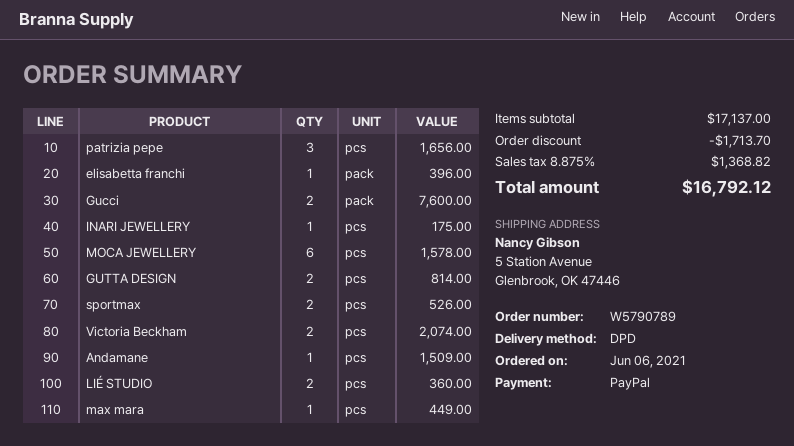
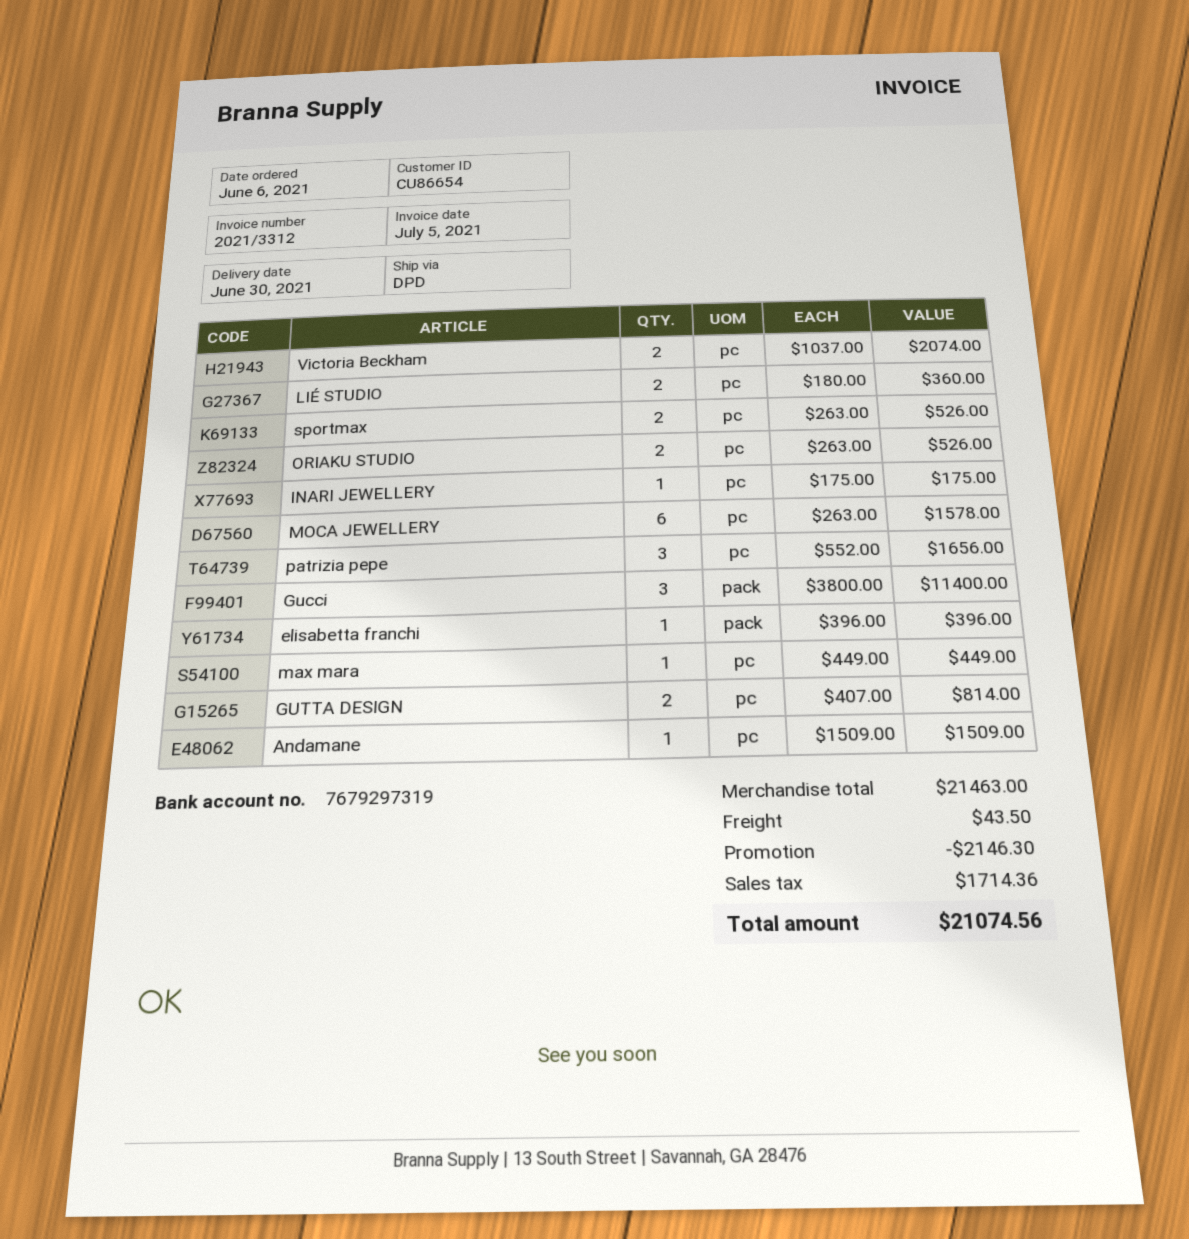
Gucci: 2 for 7600.00 -> 3 for 11400.00
ORIAKU STUDIO: none -> 2 for 526.00
subtotal: 17137.00 -> 21463.00
discount: 1713.70 -> 2146.30
shipping: none -> 43.50
tax: 1368.82 -> 1714.36
total: 16792.12 -> 21074.56

